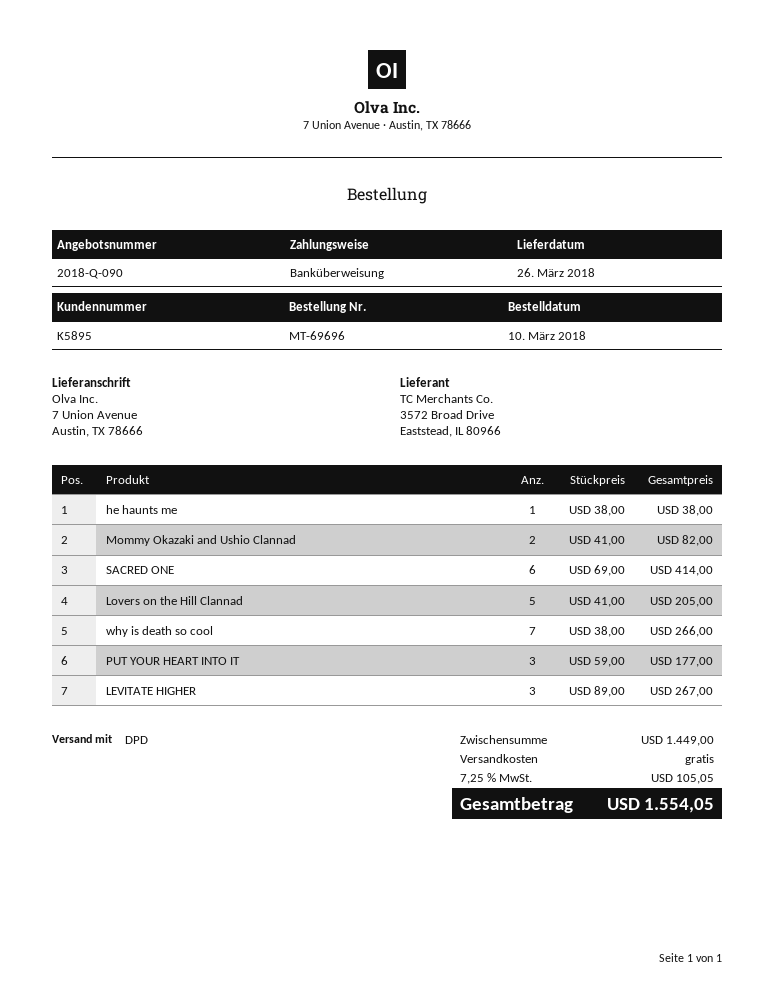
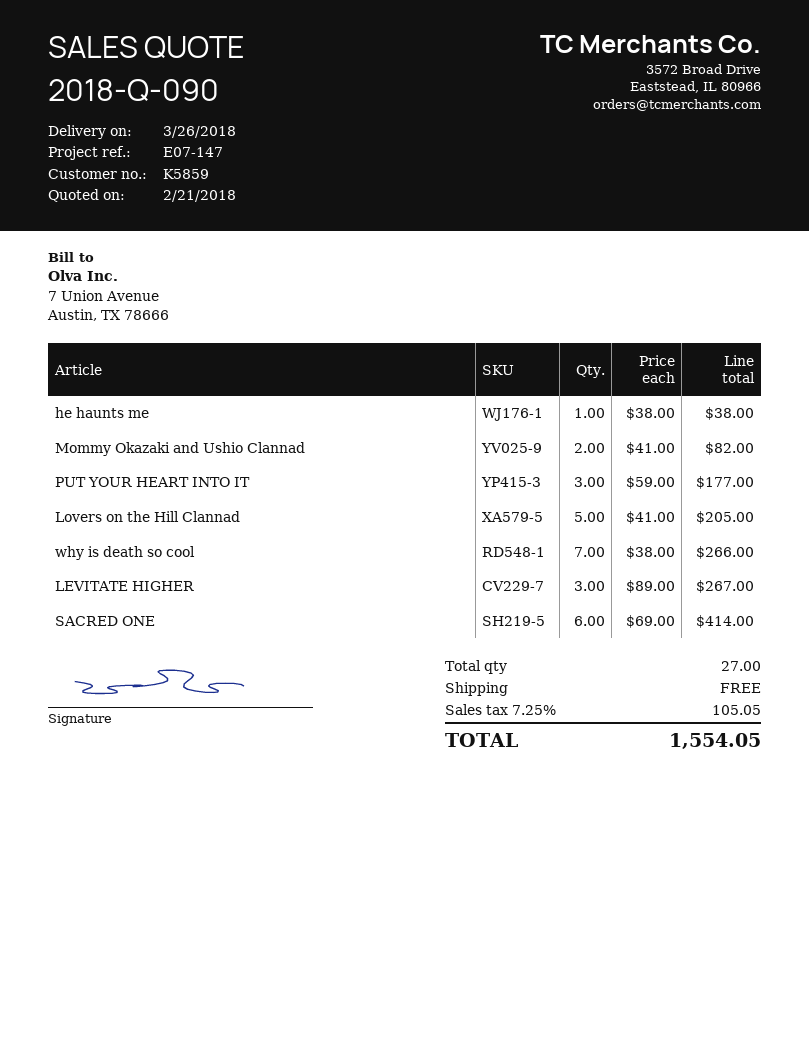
customer number: K5895 -> K5859

